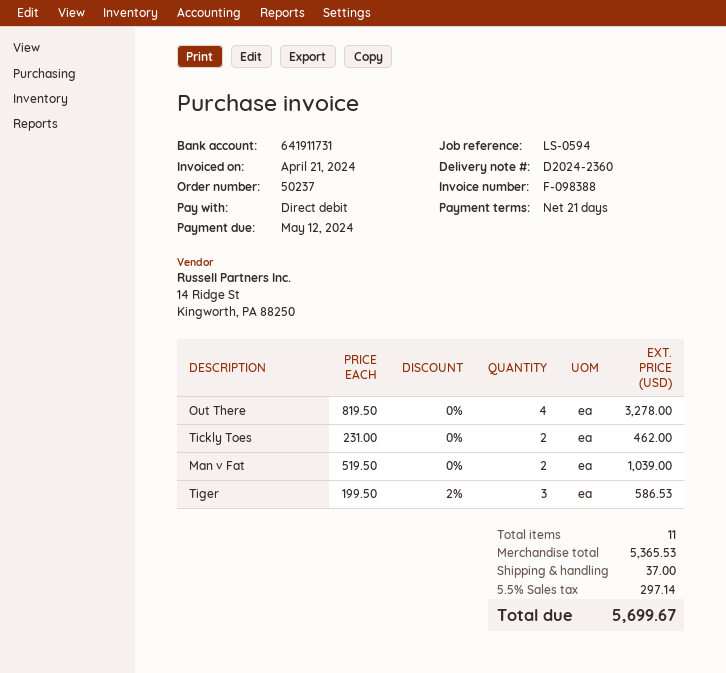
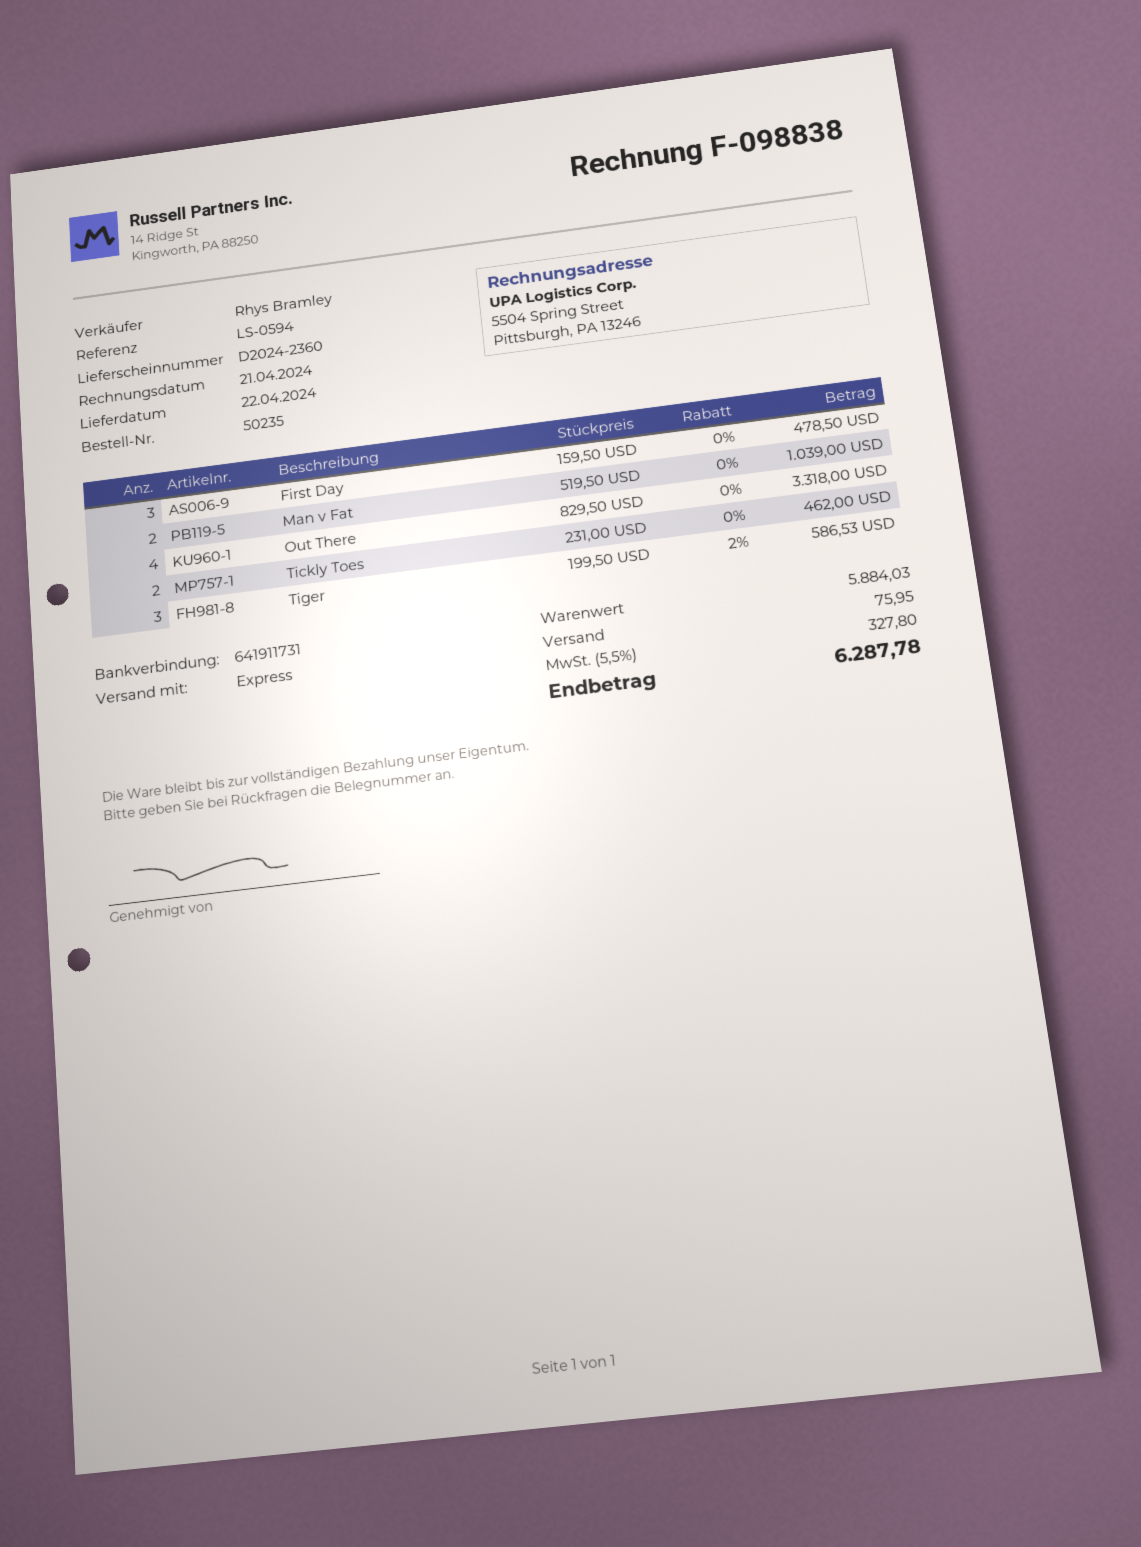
order number: 50237 -> 50235
invoice number: F-098388 -> F-098838
Out There: 4 x 819.50 = 3278.00 -> 4 x 829.50 = 3318.00
First Day: none -> 3 x 159.50 = 478.50
subtotal: 5365.53 -> 5884.03
shipping: 37.00 -> 75.95
tax: 5.5% = 297.14 -> 5.5% = 327.80
total: 5699.67 -> 6287.78

